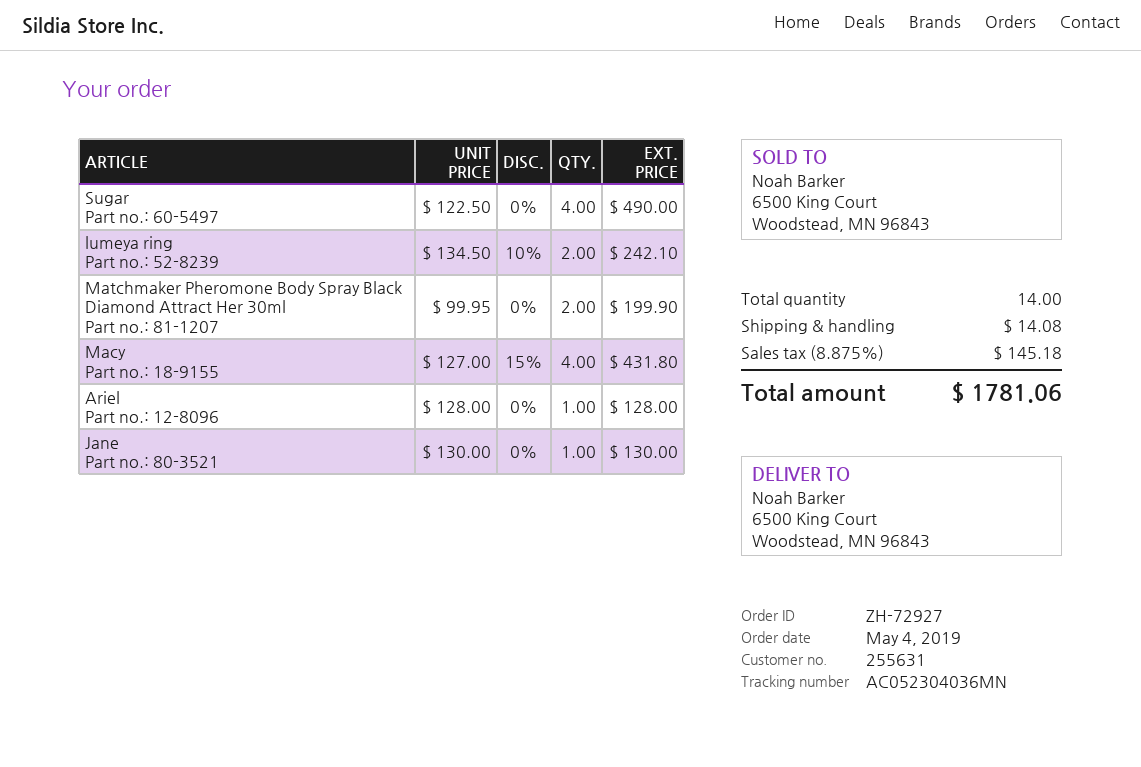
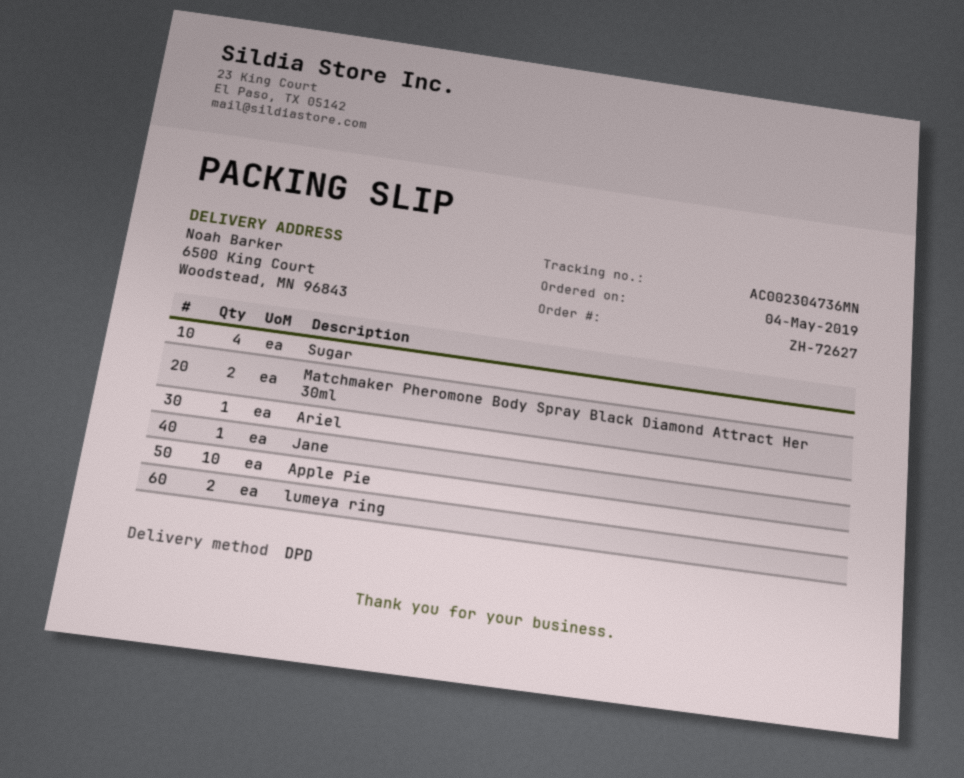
order number: ZH-72927 -> ZH-72627
tracking number: AC052304036MN -> AC002304736MN
Macy: 4 -> none
Apple Pie: none -> 10

